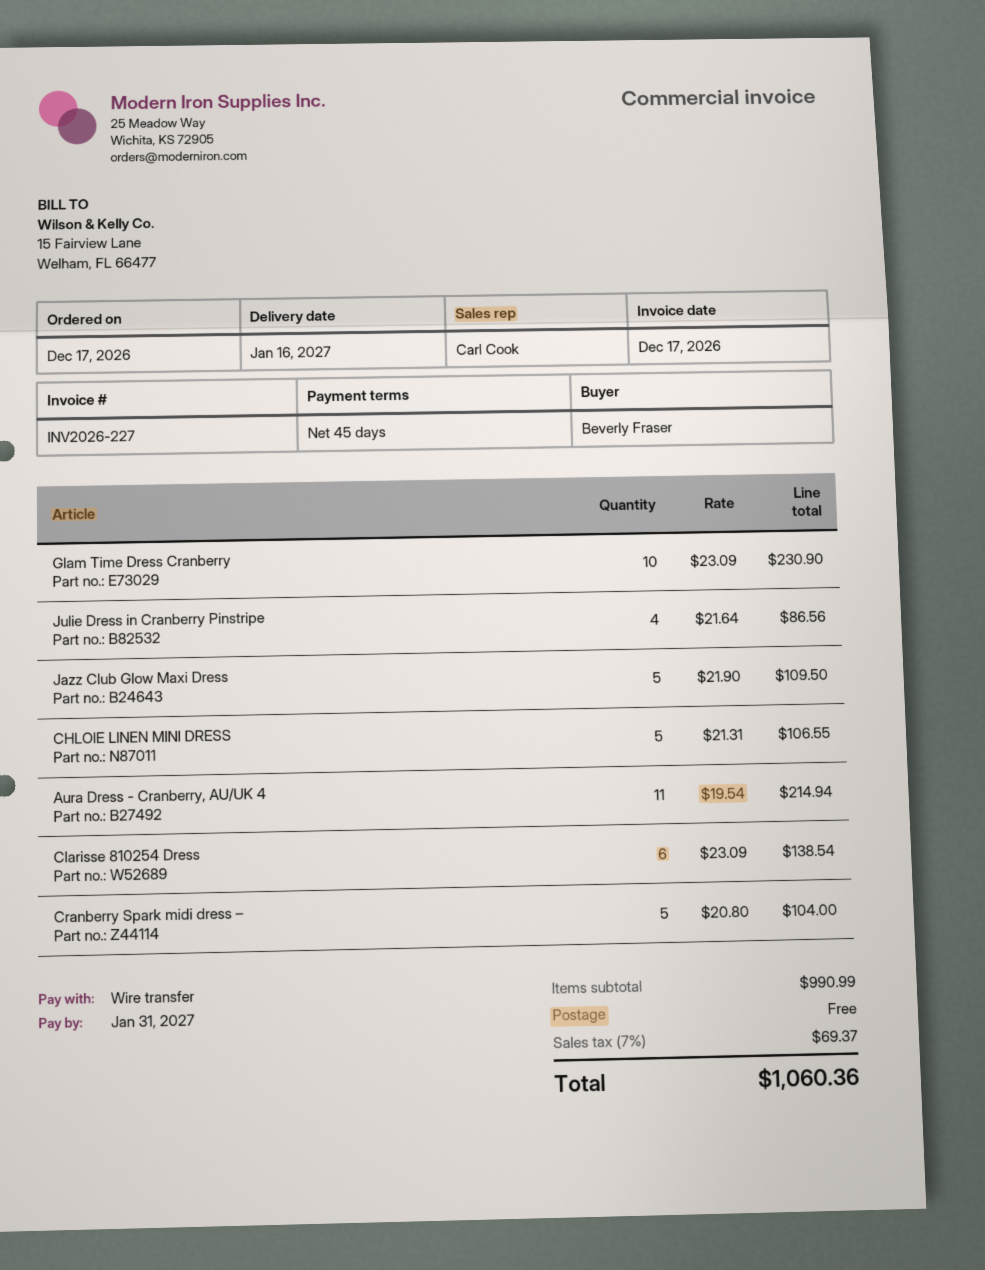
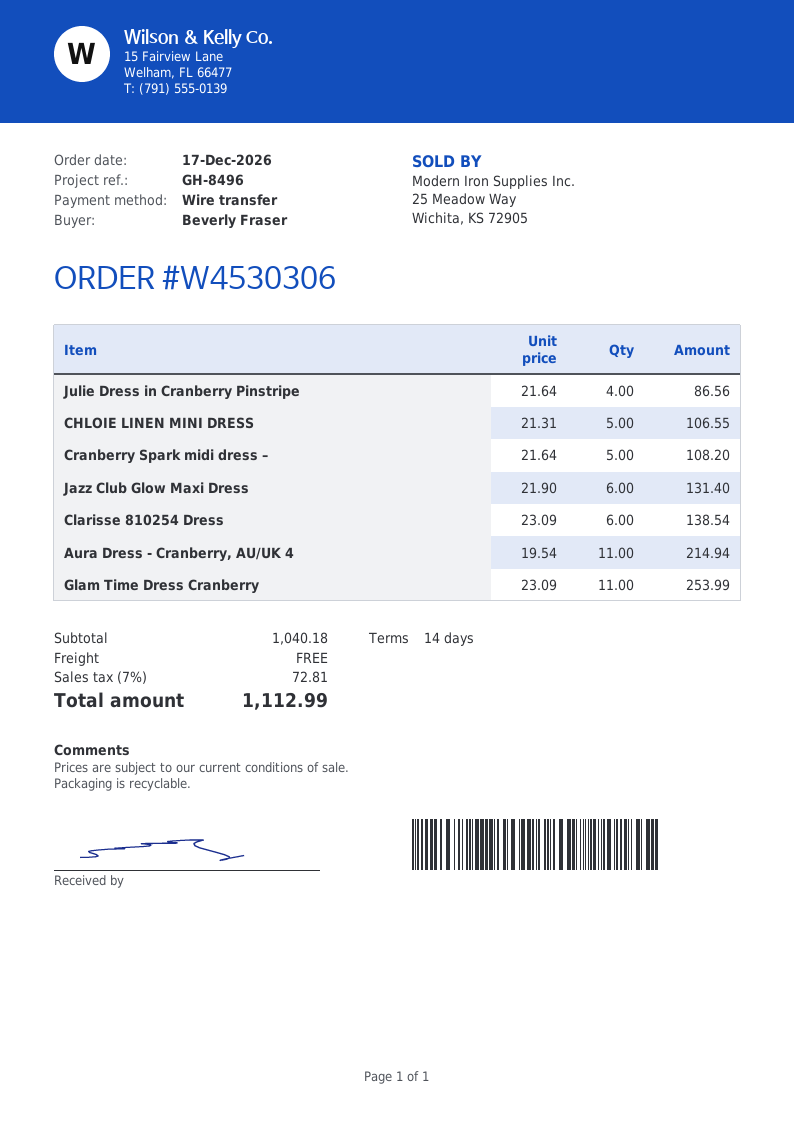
payment terms: 45 days -> 14 days
Glam Time Dress Cranberry: 10 x 23.09 = 230.90 -> 11 x 23.09 = 253.99
Jazz Club Glow Maxi Dress: 5 x 21.90 = 109.50 -> 6 x 21.90 = 131.40
Cranberry Spark midi dress –: 5 x 20.80 = 104.00 -> 5 x 21.64 = 108.20
subtotal: 990.99 -> 1040.18
tax: 7% = 69.37 -> 7% = 72.81
total: 1060.36 -> 1112.99

